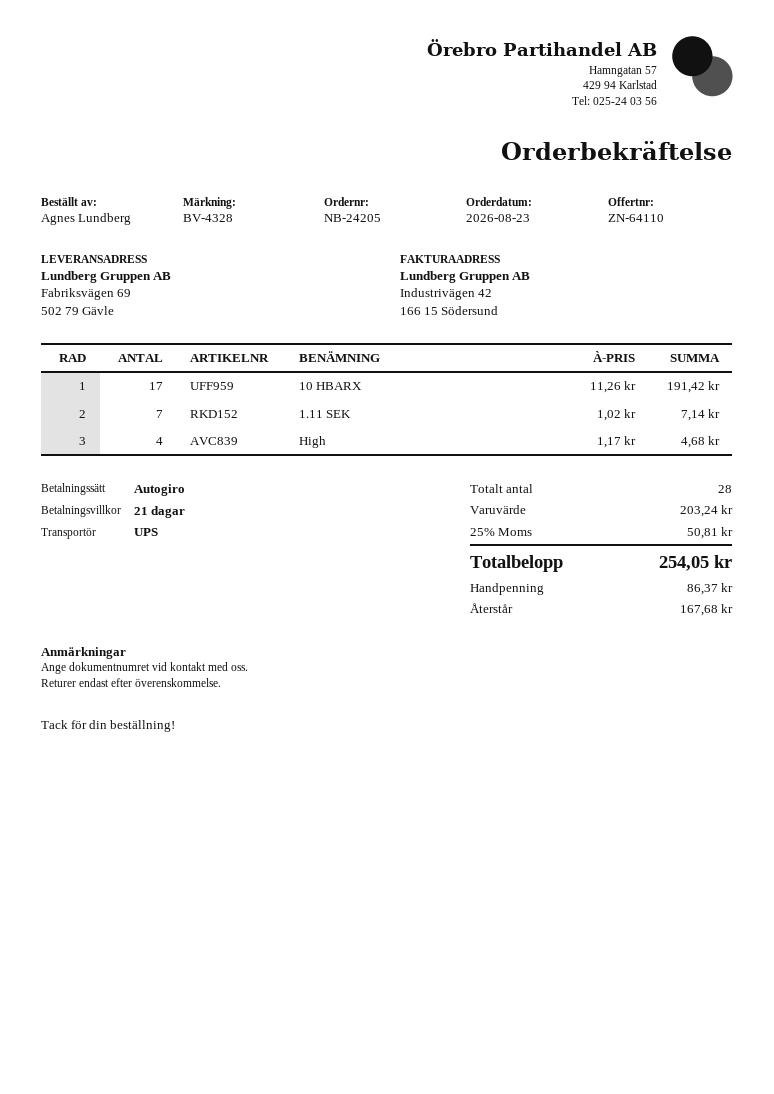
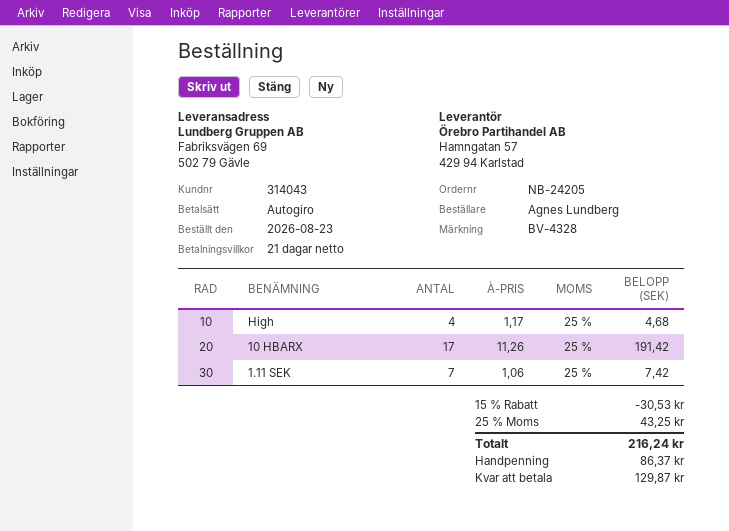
1.11 SEK: 7 x 1.02 = 7.14 -> 7 x 1.06 = 7.42
discount: none -> 15% = 30.53
tax: 25% = 50.81 -> 25% = 43.25
total: 254.05 -> 216.24
balance: 167.68 -> 129.87

